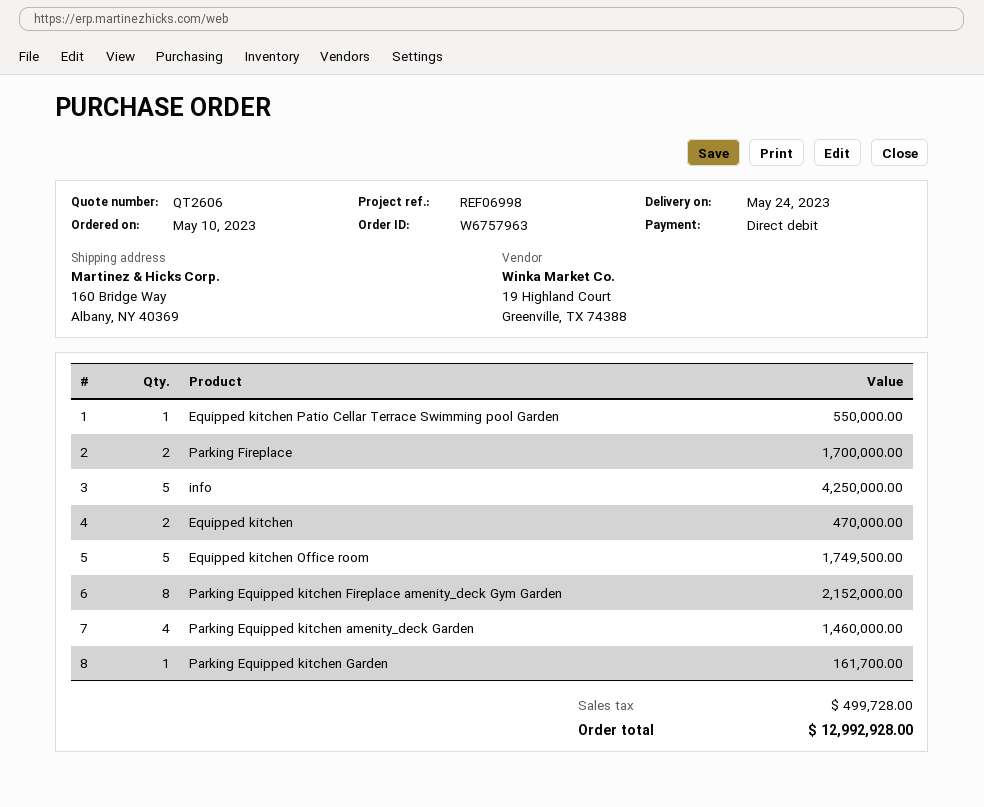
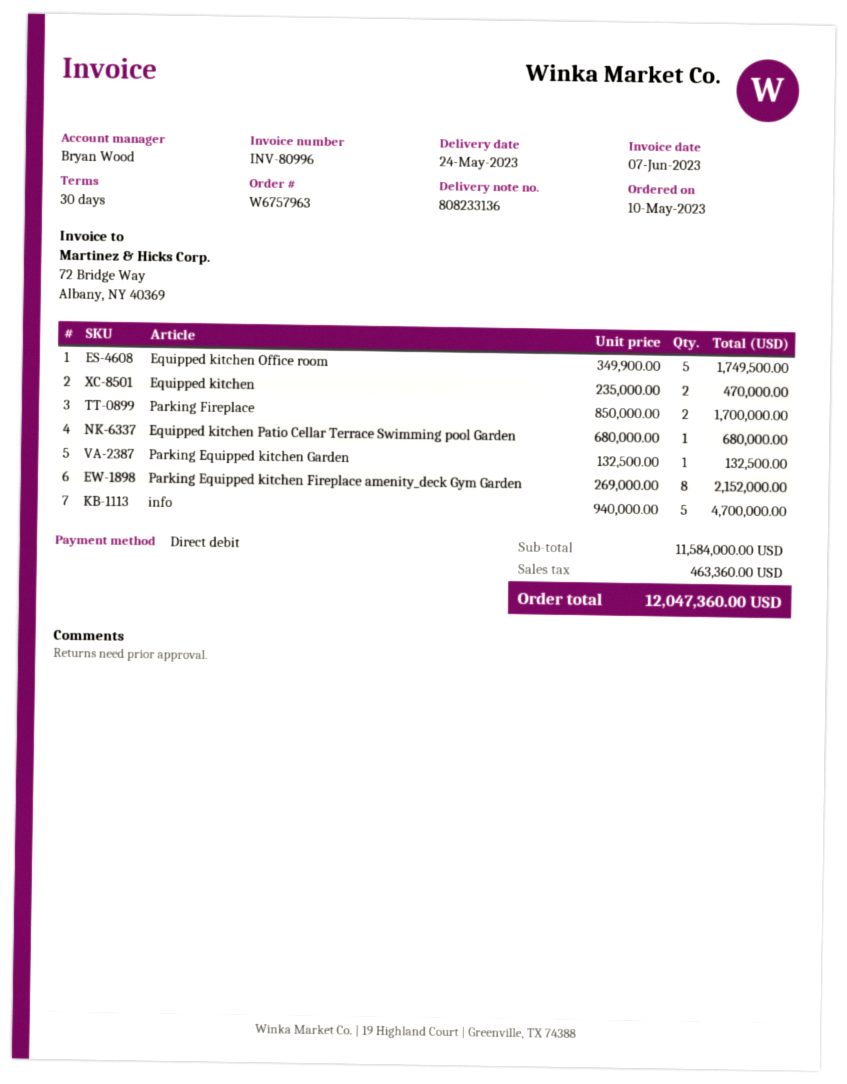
Equipped kitchen Patio Cellar Terrace Swimming pool Garden: 1 for 550000.00 -> 1 for 680000.00
info: 5 for 4250000.00 -> 5 for 4700000.00
Parking Equipped kitchen amenity_deck Garden: 4 for 1460000.00 -> none
Parking Equipped kitchen Garden: 1 for 161700.00 -> 1 for 132500.00
tax: 499728.00 -> 463360.00
total: 12992928.00 -> 12047360.00

